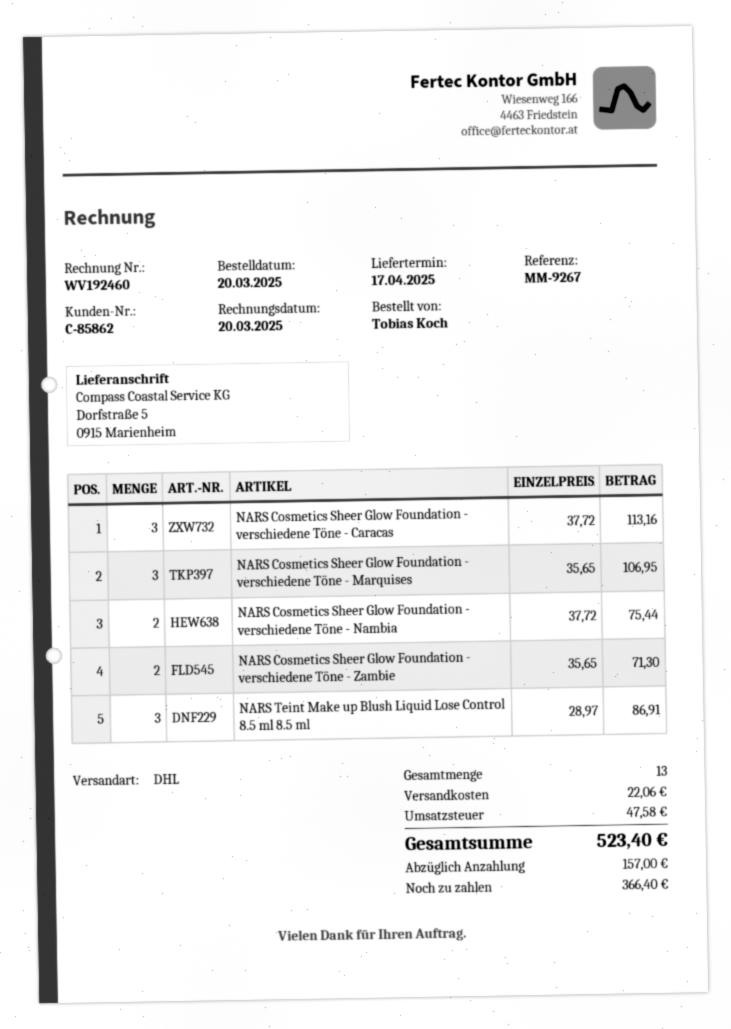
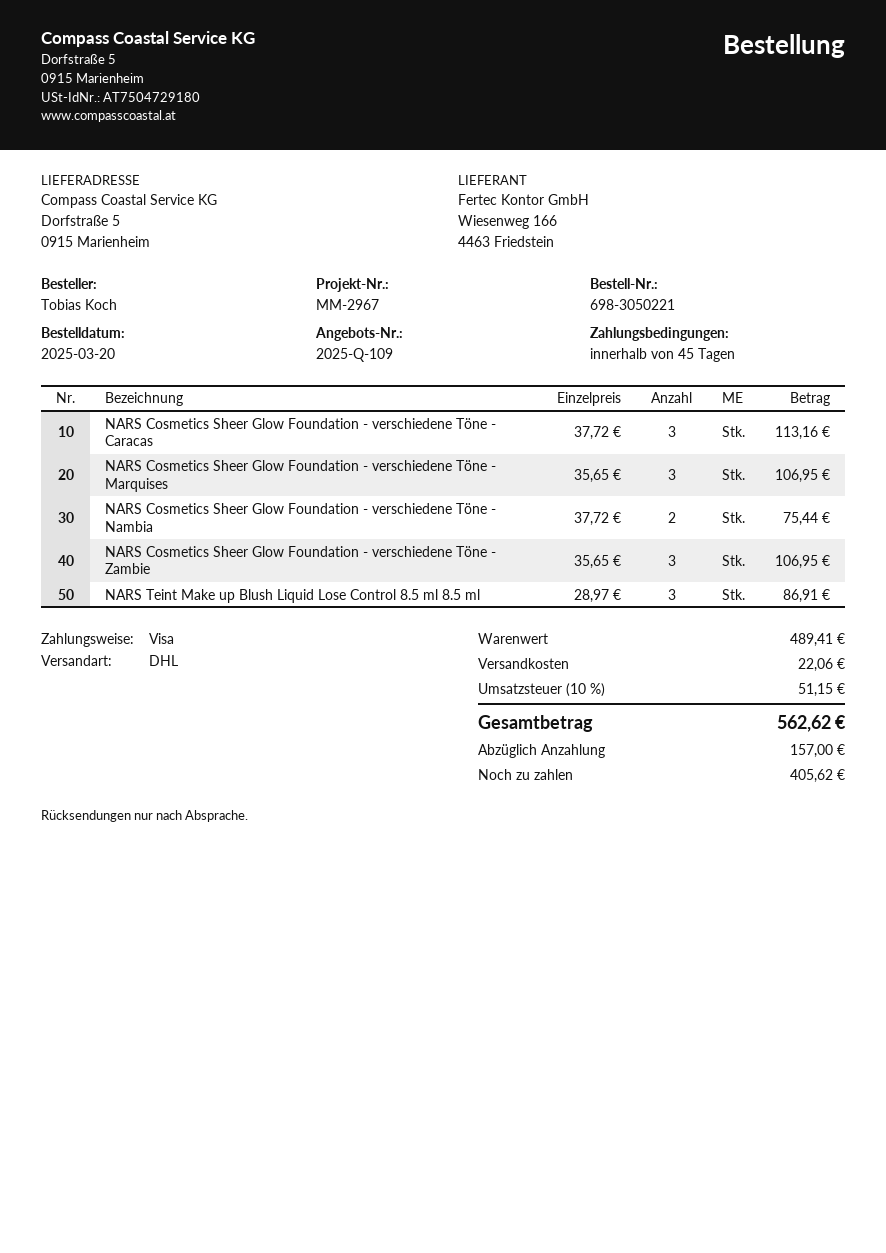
reference: MM-9267 -> MM-2967
NARS Cosmetics Sheer Glow Foundation - verschiedene Töne - Zambie: 2 x 35.65 = 71.30 -> 3 x 35.65 = 106.95
tax: 47.58 -> 51.15
total: 523.40 -> 562.62
balance: 366.40 -> 405.62

